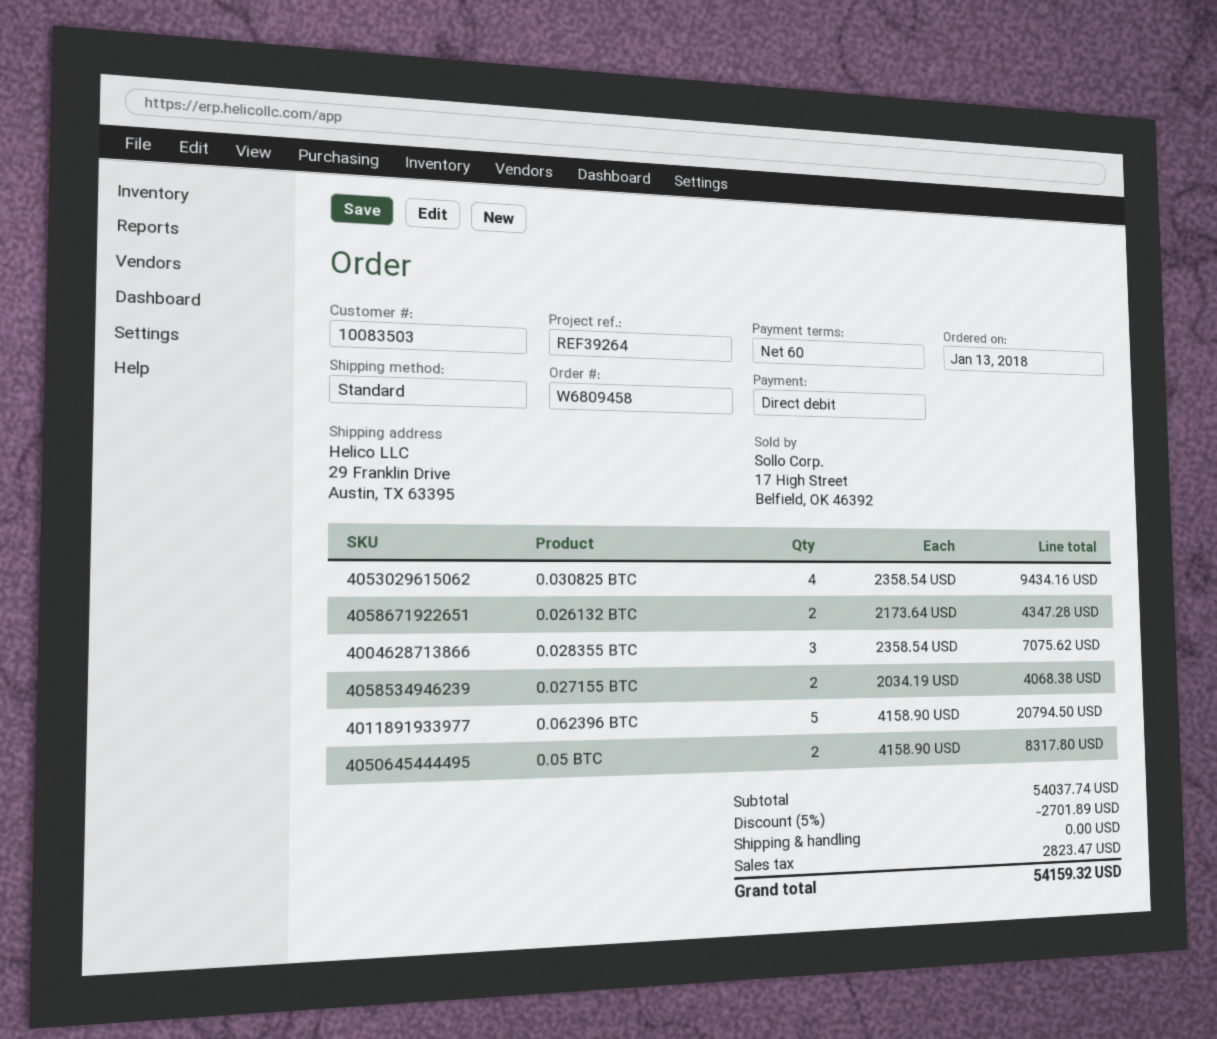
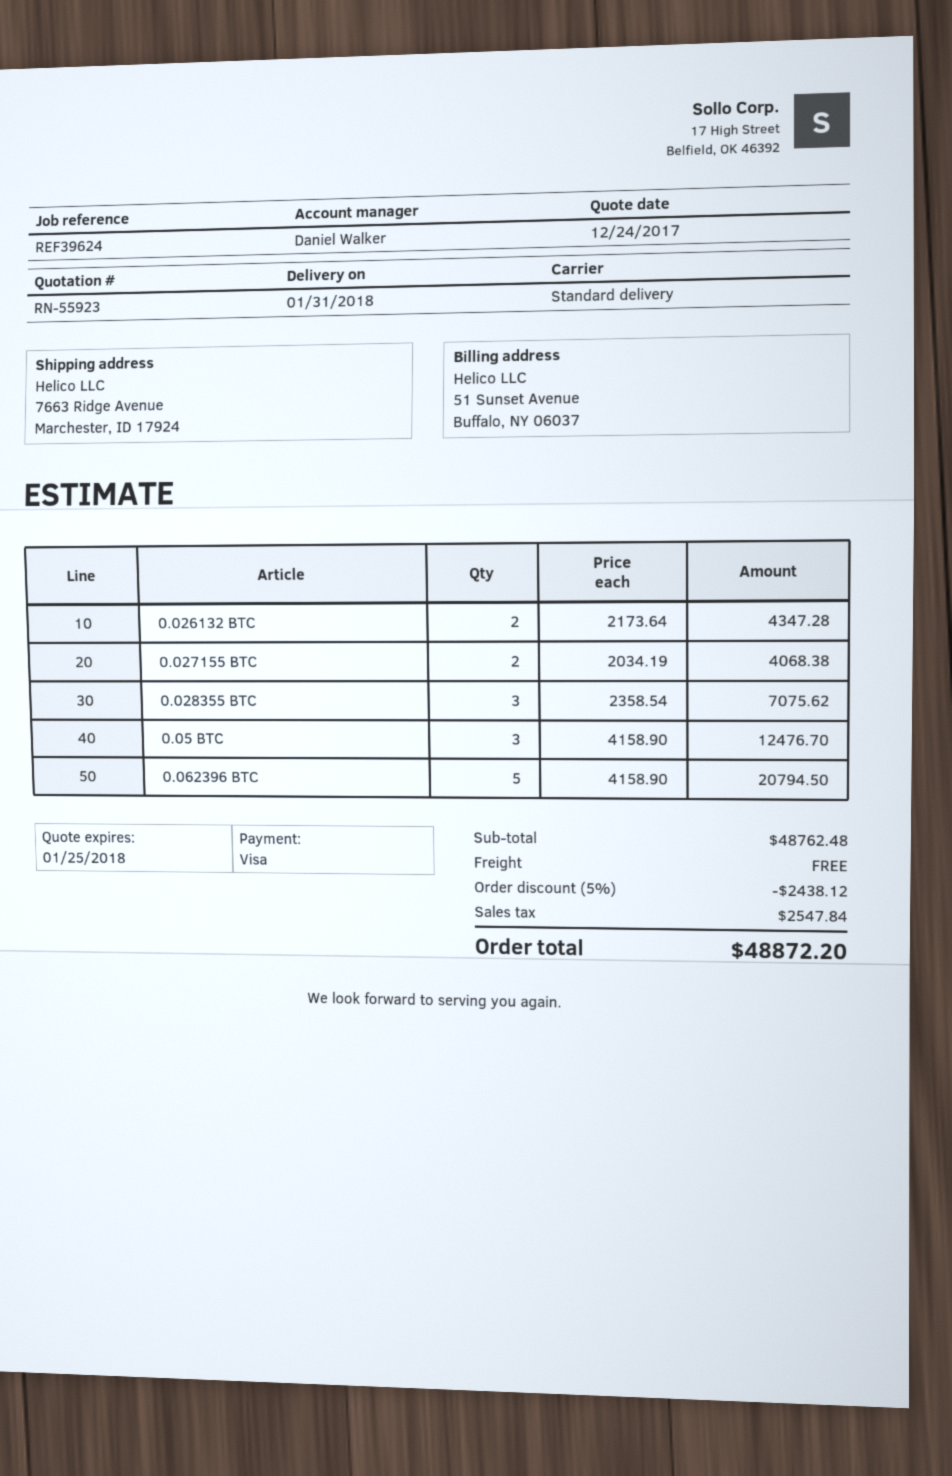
reference: REF39264 -> REF39624
payment method: direct debit -> Visa
ship to: 29 Franklin Drive, Austin, TX 63395 -> 7663 Ridge Avenue, Marchester, ID 17924
0.030825 BTC: 4 x 2358.54 = 9434.16 -> none
0.05 BTC: 2 x 4158.90 = 8317.80 -> 3 x 4158.90 = 12476.70
subtotal: 54037.74 -> 48762.48
discount: 5% = 2701.89 -> 5% = 2438.12
tax: 2823.47 -> 2547.84
total: 54159.32 -> 48872.20

